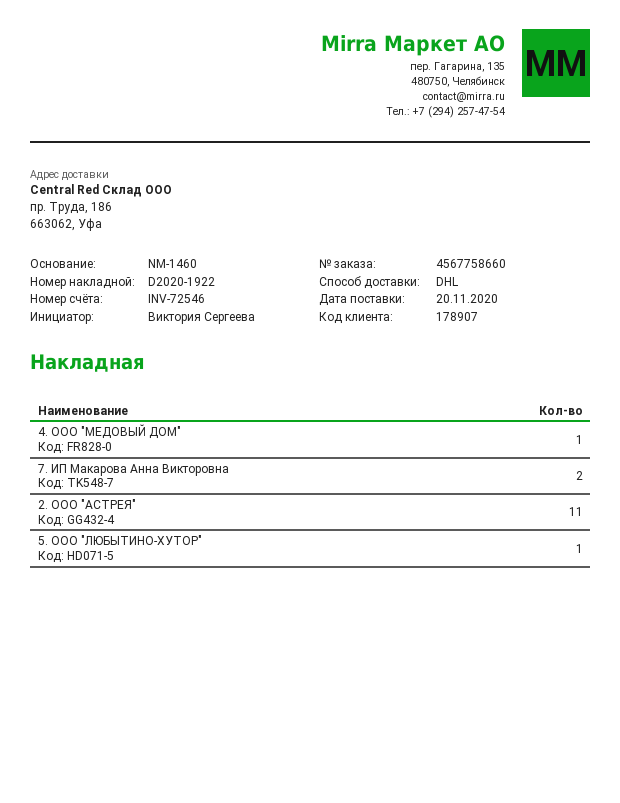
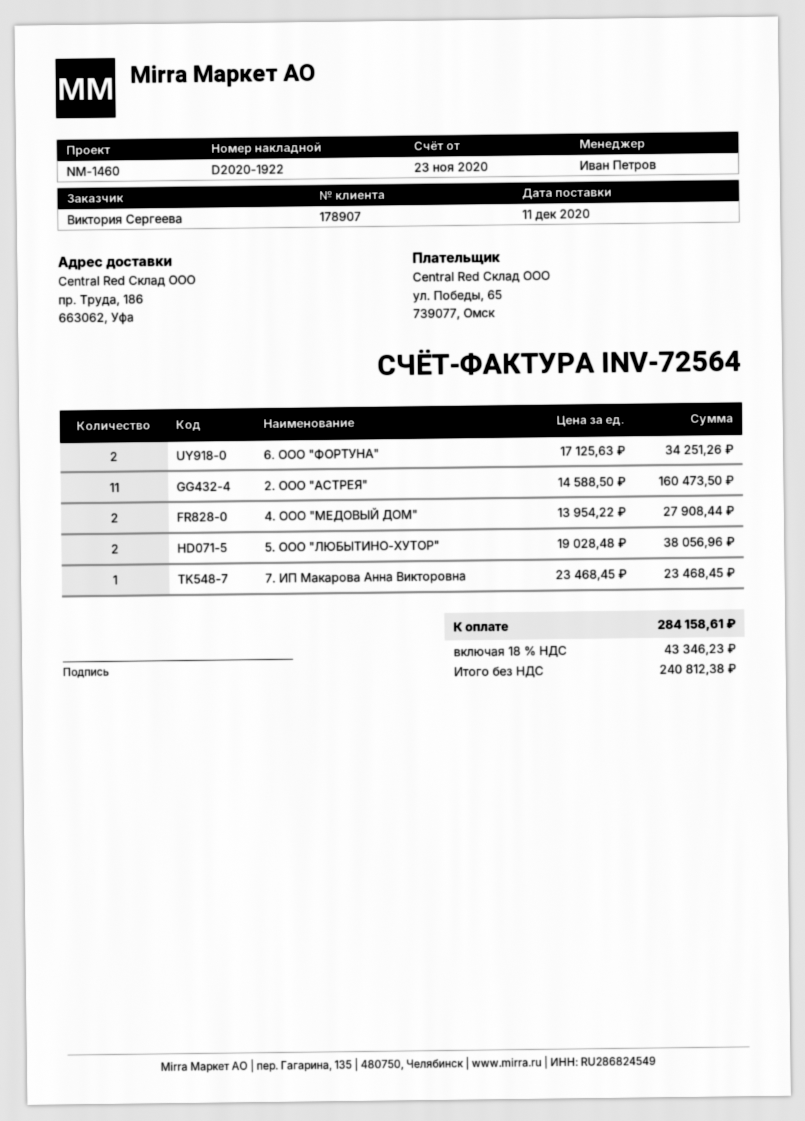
delivery date: 2020-11-20 -> 2020-12-11
invoice number: INV-72546 -> INV-72564
4. ООО "МЕДОВЫЙ ДОМ": 1 -> 2
7. ИП Макарова Анна Викторовна: 2 -> 1
5. ООО "ЛЮБЫТИНО-ХУТОР": 1 -> 2
6. ООО "ФОРТУНА": none -> 2

